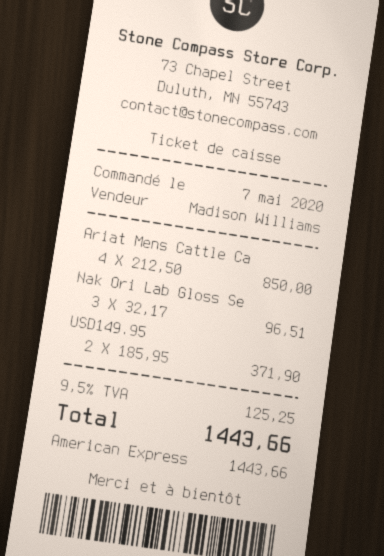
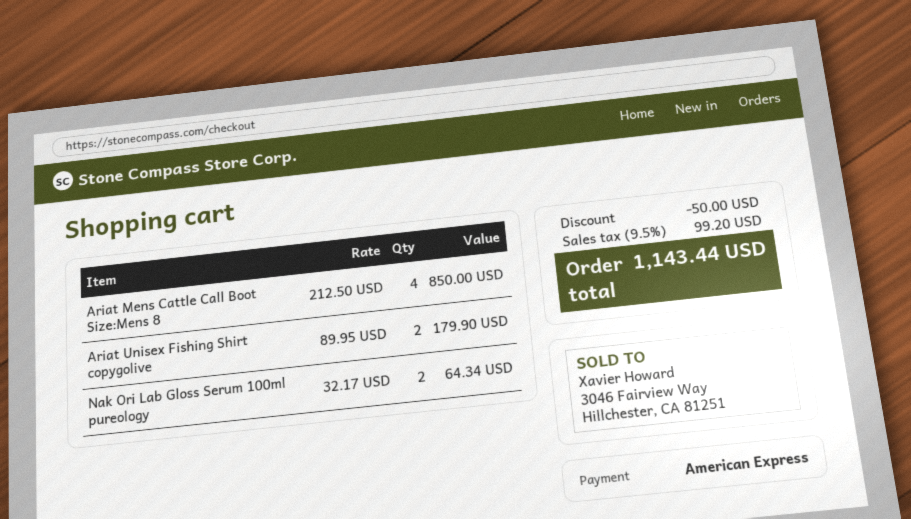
Nak Ori Lab Gloss Se: 3 x 32.17 = 96.51 -> 2 x 32.17 = 64.34
USD149.95: 2 x 185.95 = 371.90 -> none
Ariat Unisex Fishing Shirt copygolive: none -> 2 x 89.95 = 179.90
discount: none -> 50.00
tax: 9.5% = 125.25 -> 9.5% = 99.20
total: 1443.66 -> 1143.44

